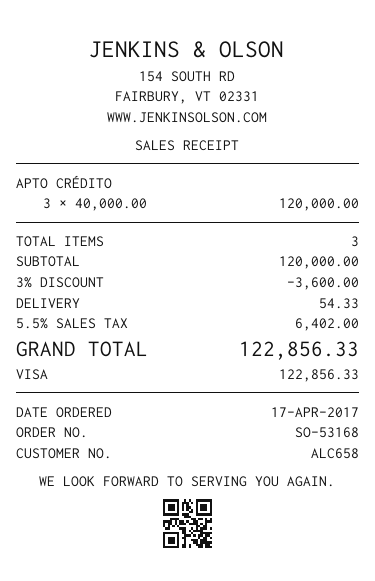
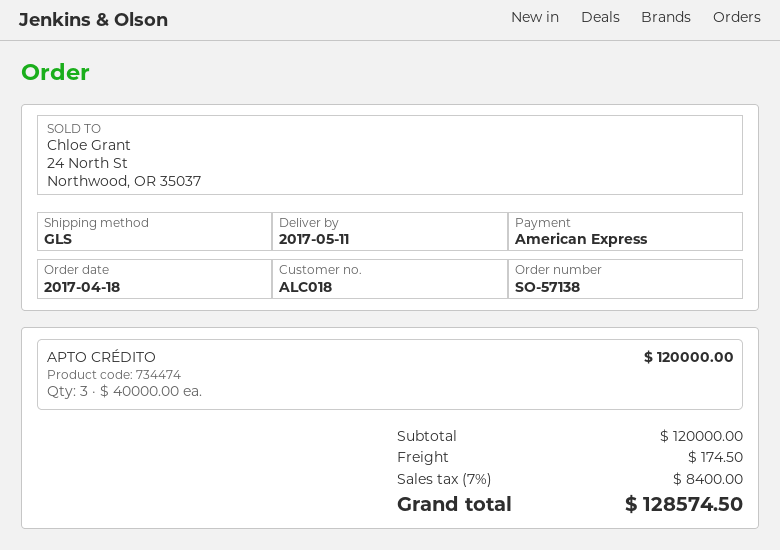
order number: SO-53168 -> SO-57138
order date: 2017-04-17 -> 2017-04-18
customer number: ALC658 -> ALC018
payment method: Visa -> American Express
discount: 3% = 3600.00 -> none
shipping: 54.33 -> 174.50
tax: 5.5% = 6402.00 -> 7% = 8400.00
total: 122856.33 -> 128574.50

